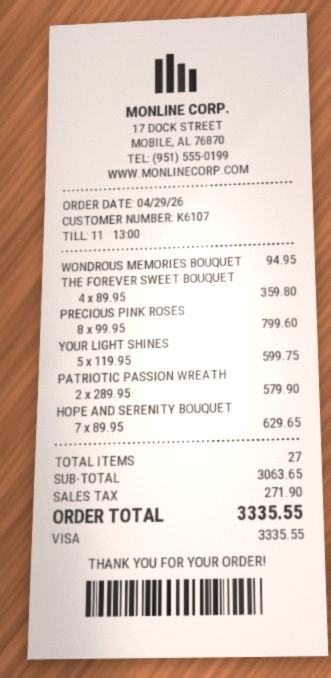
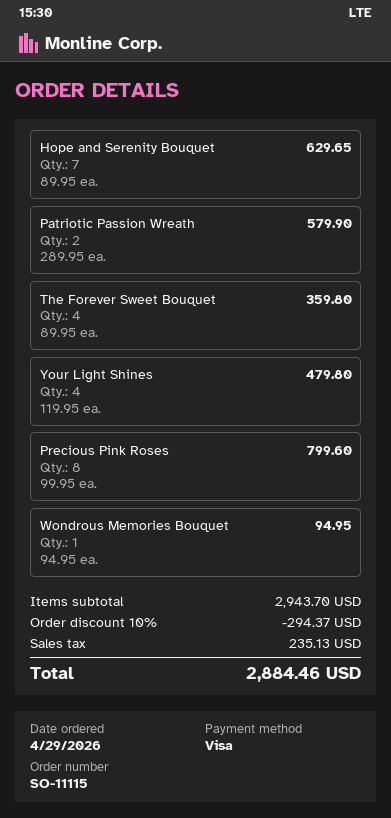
YOUR LIGHT SHINES: 5 x 119.95 = 599.75 -> 4 x 119.95 = 479.80
subtotal: 3063.65 -> 2943.70
discount: none -> 10% = 294.37
tax: 271.90 -> 235.13
total: 3335.55 -> 2884.46

